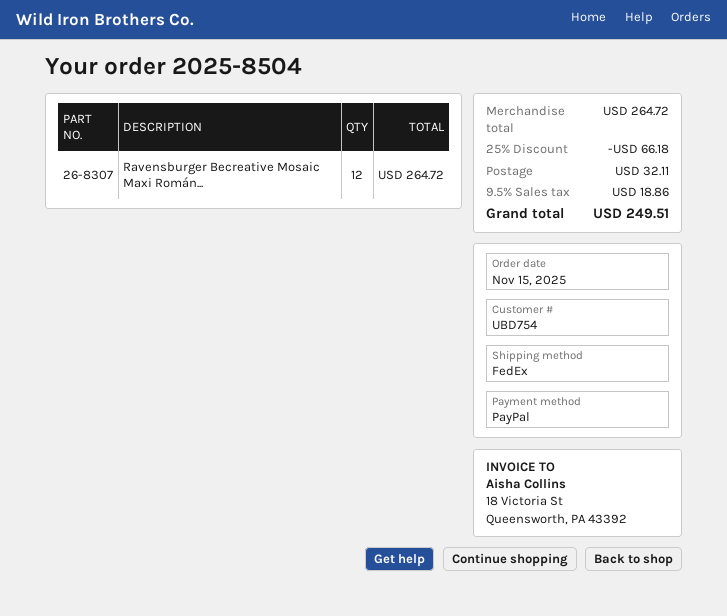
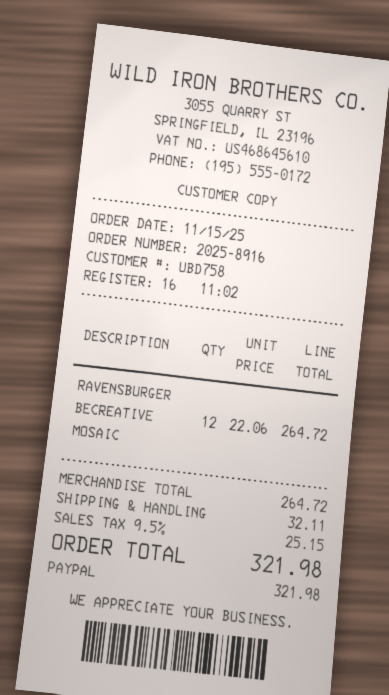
order number: 2025-8504 -> 2025-8916
customer number: UBD754 -> UBD758
discount: 25% = 66.18 -> none
tax: 9.5% = 18.86 -> 9.5% = 25.15
total: 249.51 -> 321.98

